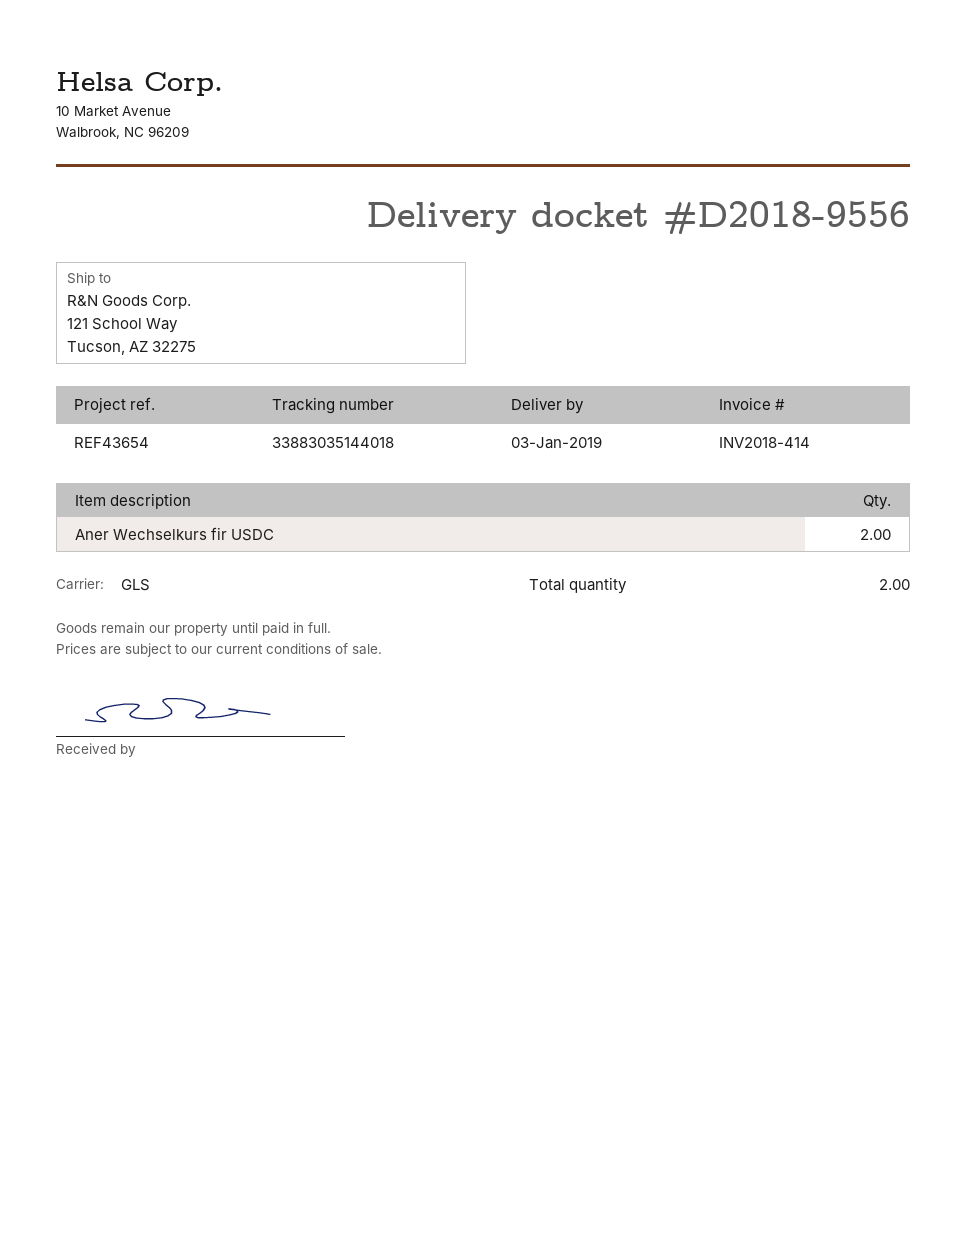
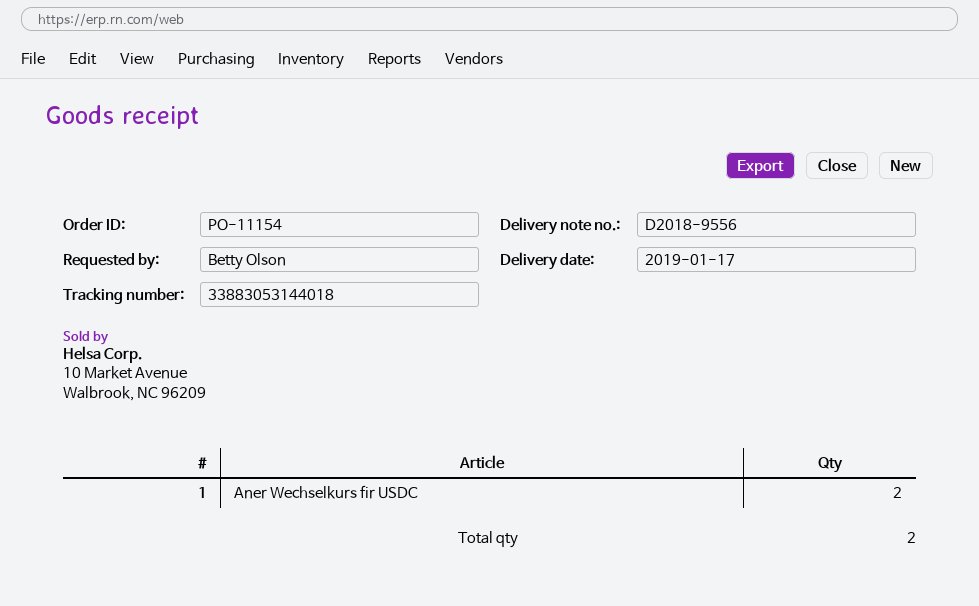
delivery date: 2019-01-03 -> 2019-01-17
tracking number: 33883035144018 -> 33883053144018

